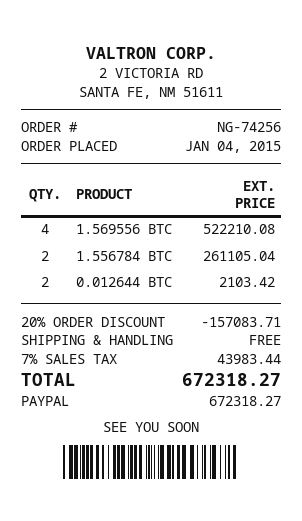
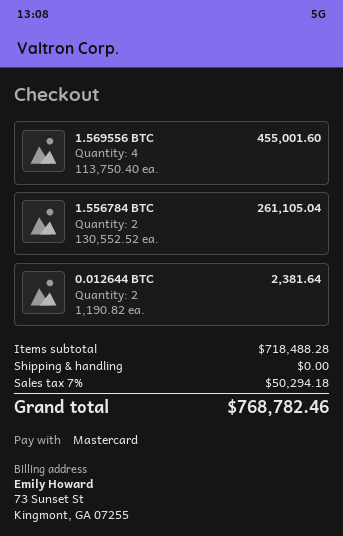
payment method: PayPal -> Mastercard
1.569556 BTC: 4 for 522210.08 -> 4 for 455001.60
0.012644 BTC: 2 for 2103.42 -> 2 for 2381.64
discount: 20% = 157083.71 -> none
tax: 7% = 43983.44 -> 7% = 50294.18
total: 672318.27 -> 768782.46

